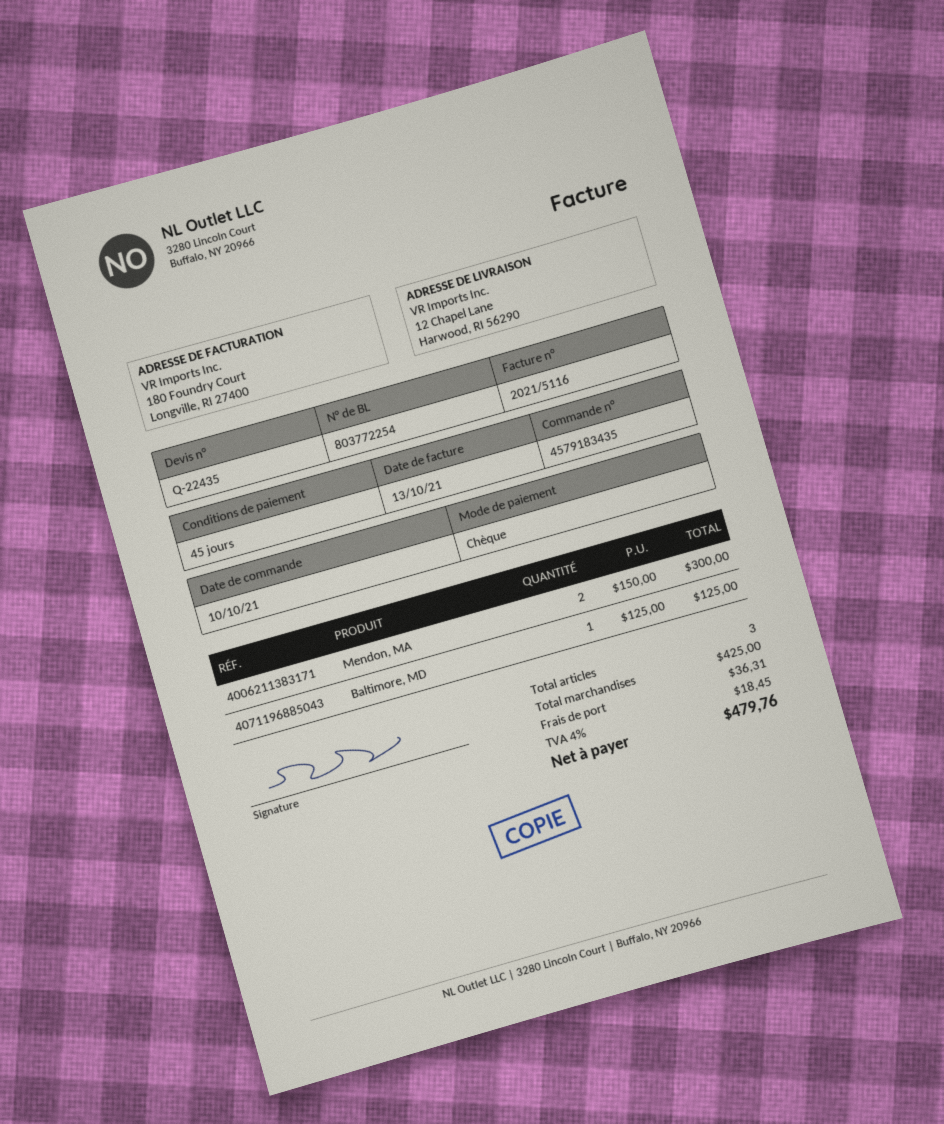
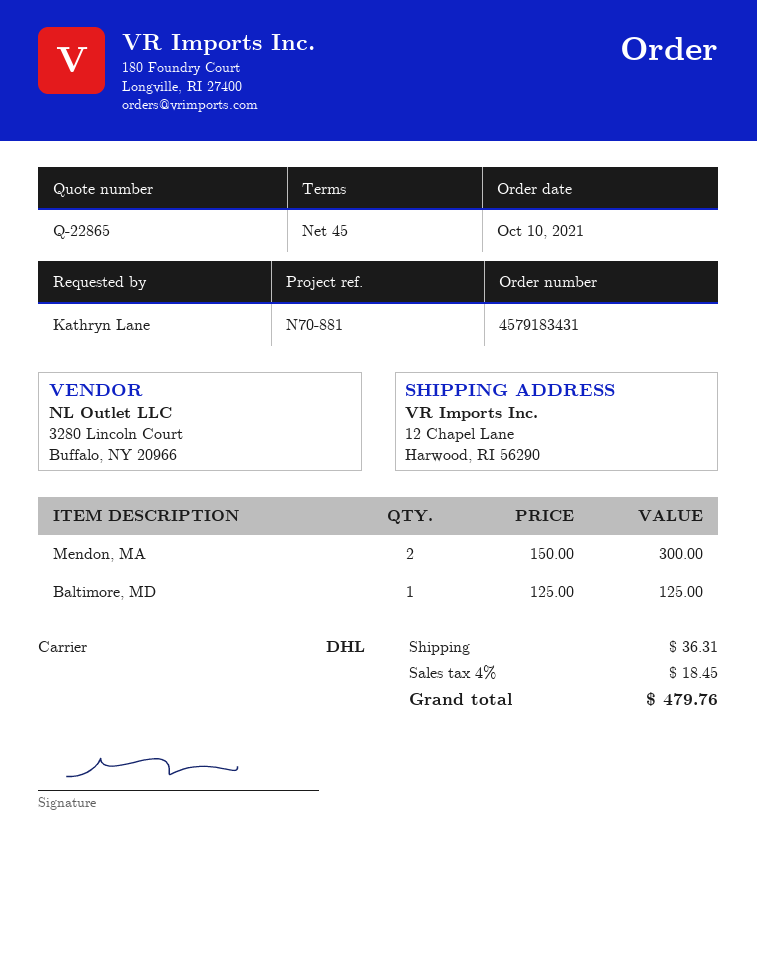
quote number: Q-22435 -> Q-22865
order number: 4579183435 -> 4579183431

